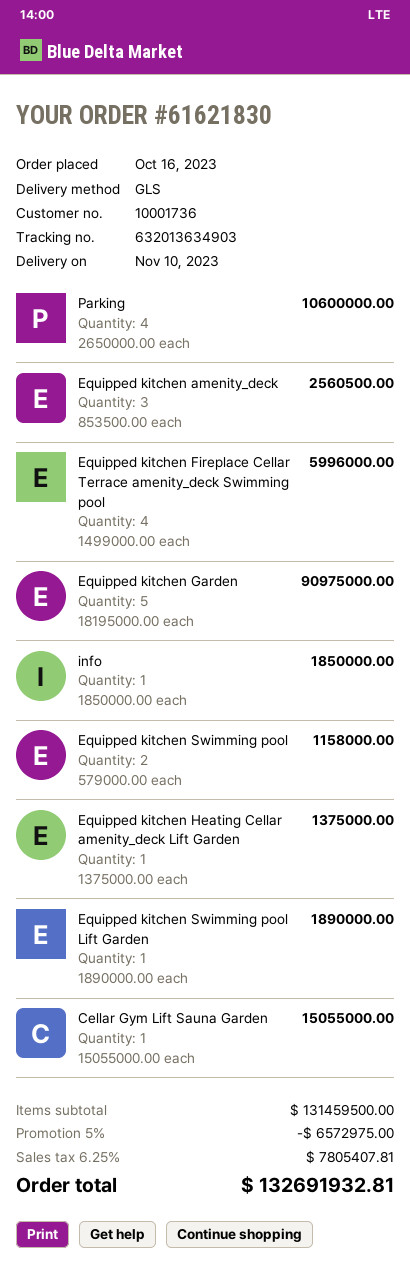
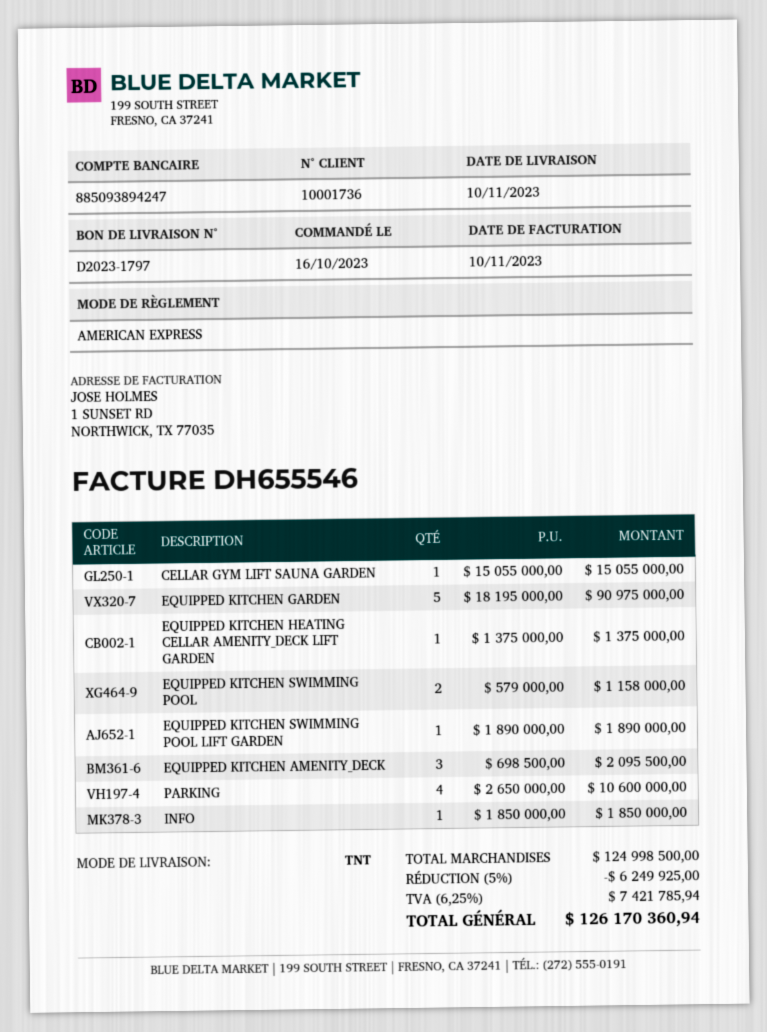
shipping method: GLS -> TNT
Equipped kitchen amenity_deck: 3 x 853500.00 = 2560500.00 -> 3 x 698500.00 = 2095500.00
Equipped kitchen Fireplace Cellar Terrace amenity_deck Swimming pool: 4 x 1499000.00 = 5996000.00 -> none
subtotal: 131459500.00 -> 124998500.00
discount: 5% = 6572975.00 -> 5% = 6249925.00
tax: 6.25% = 7805407.81 -> 6.25% = 7421785.94
total: 132691932.81 -> 126170360.94

